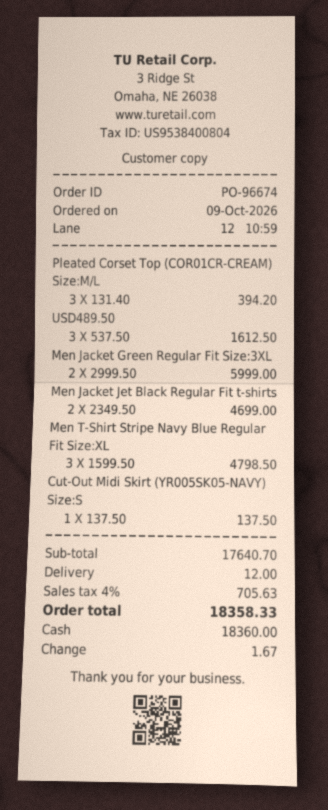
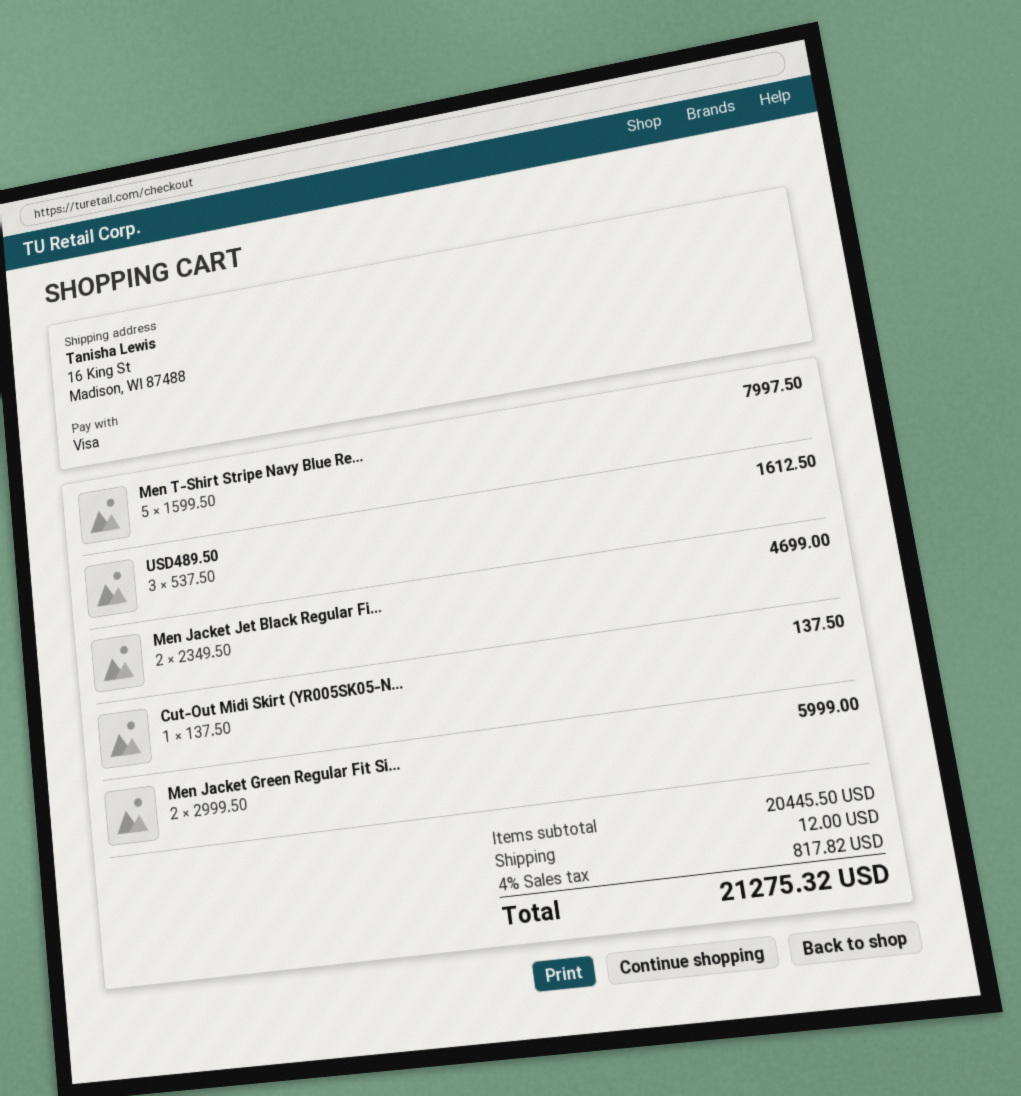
payment method: cash -> Visa
Pleated Corset Top (COR01CR-CREAM) Size:M/L: 3 x 131.40 = 394.20 -> none
Men T-Shirt Stripe Navy Blue Regular Fit Size:XL: 3 x 1599.50 = 4798.50 -> 5 x 1599.50 = 7997.50
subtotal: 17640.70 -> 20445.50
tax: 4% = 705.63 -> 4% = 817.82
total: 18358.33 -> 21275.32

